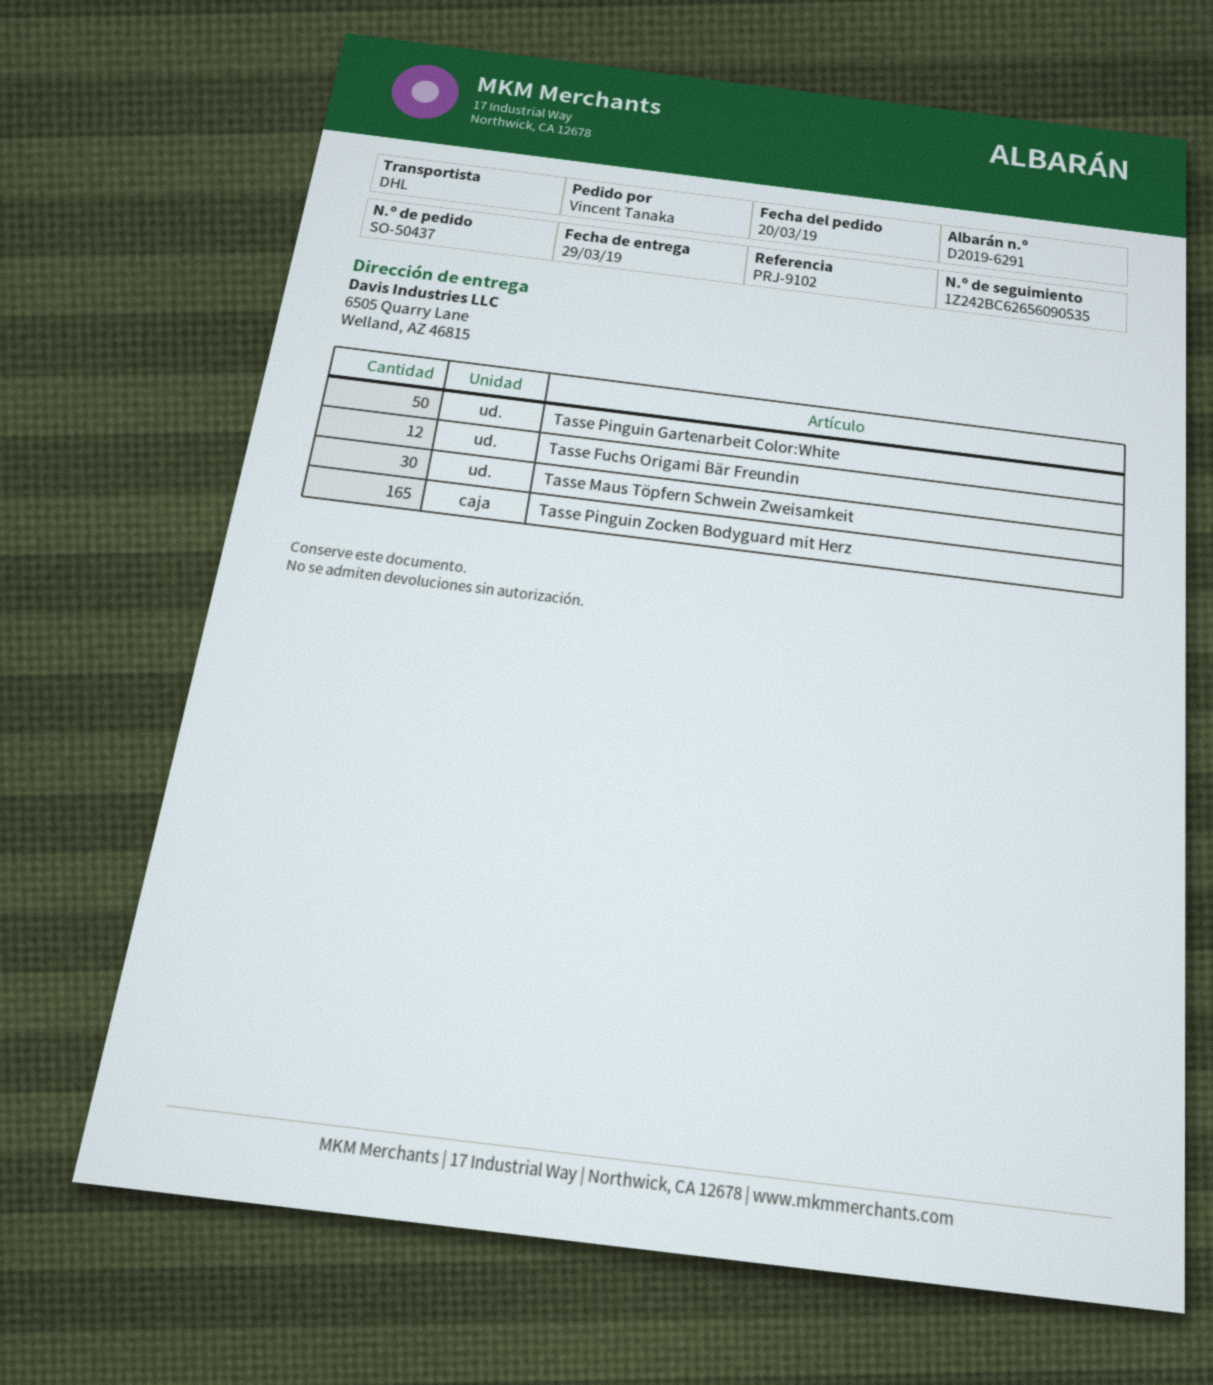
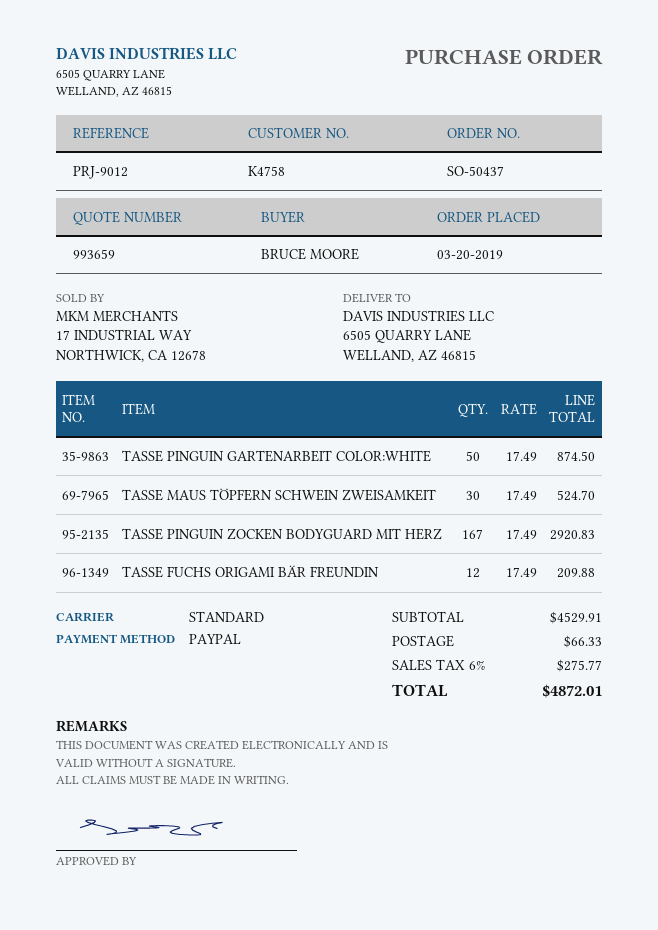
reference: PRJ-9102 -> PRJ-9012
ordered by: Vincent Tanaka -> BRUCE MOORE
shipping method: DHL -> standard
Tasse Pinguin Zocken Bodyguard mit Herz: 165 -> 167

